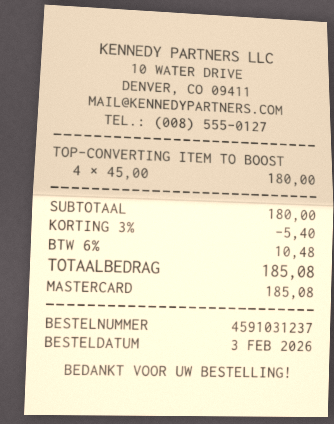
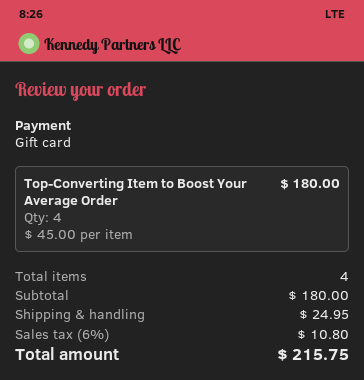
payment method: Mastercard -> gift card
discount: 3% = 5.40 -> none
shipping: none -> 24.95
tax: 6% = 10.48 -> 6% = 10.80
total: 185.08 -> 215.75

